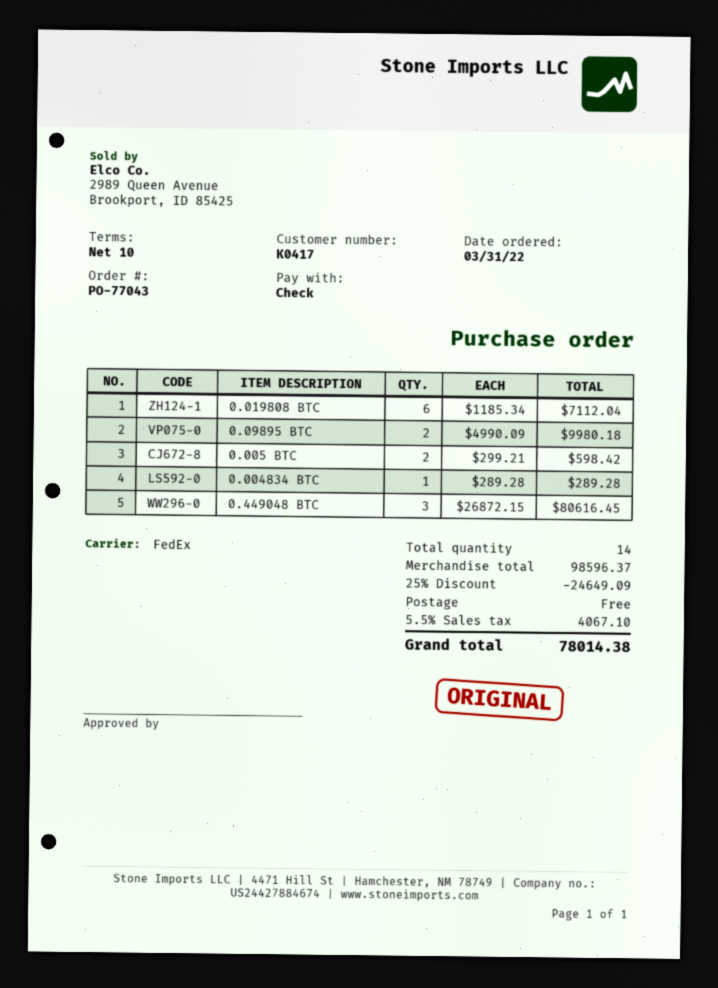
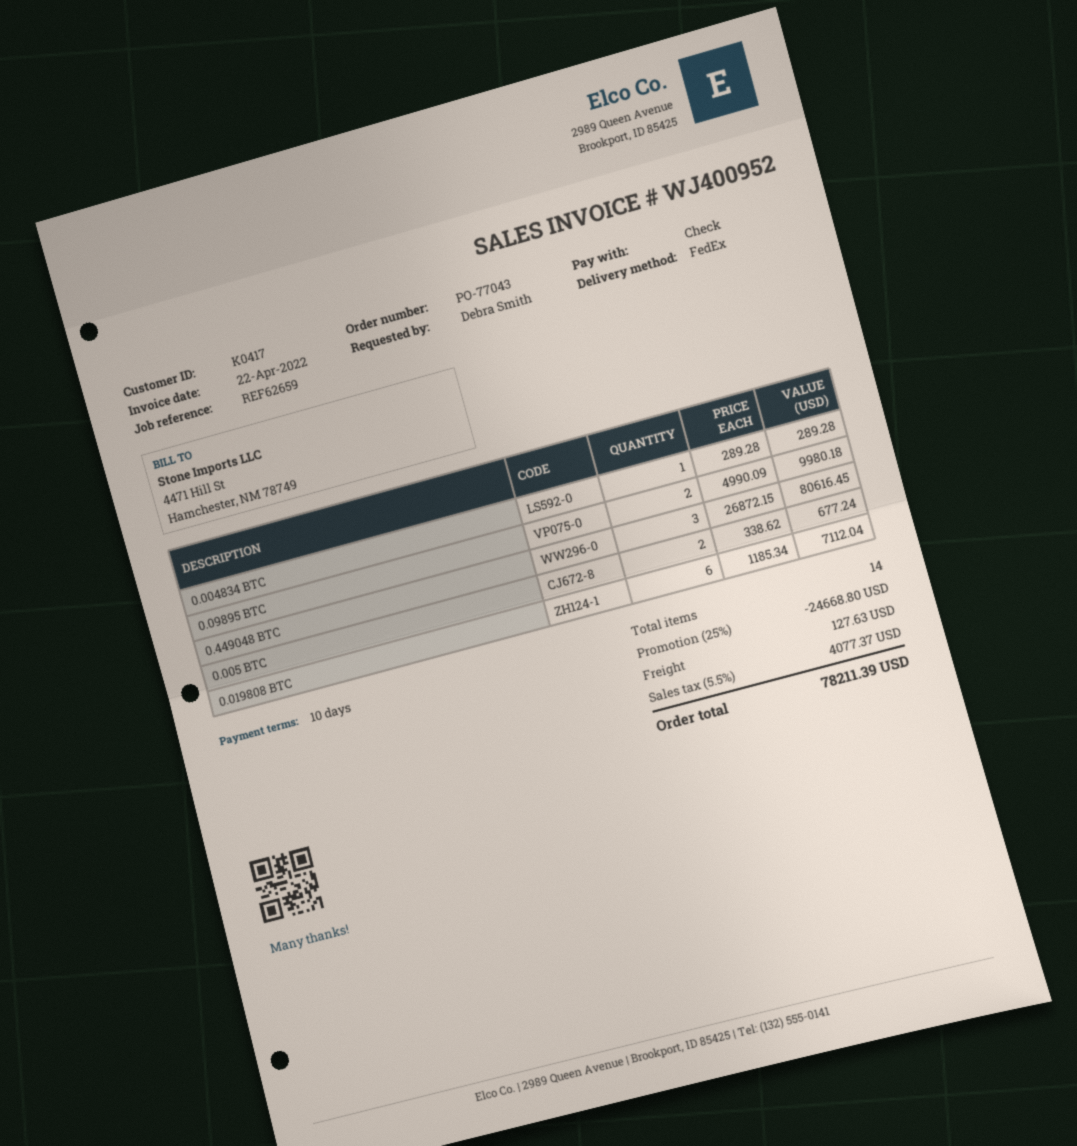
0.005 BTC: 2 x 299.21 = 598.42 -> 2 x 338.62 = 677.24
discount: 25% = 24649.09 -> 25% = 24668.80
shipping: 0.00 -> 127.63
tax: 5.5% = 4067.10 -> 5.5% = 4077.37
total: 78014.38 -> 78211.39

